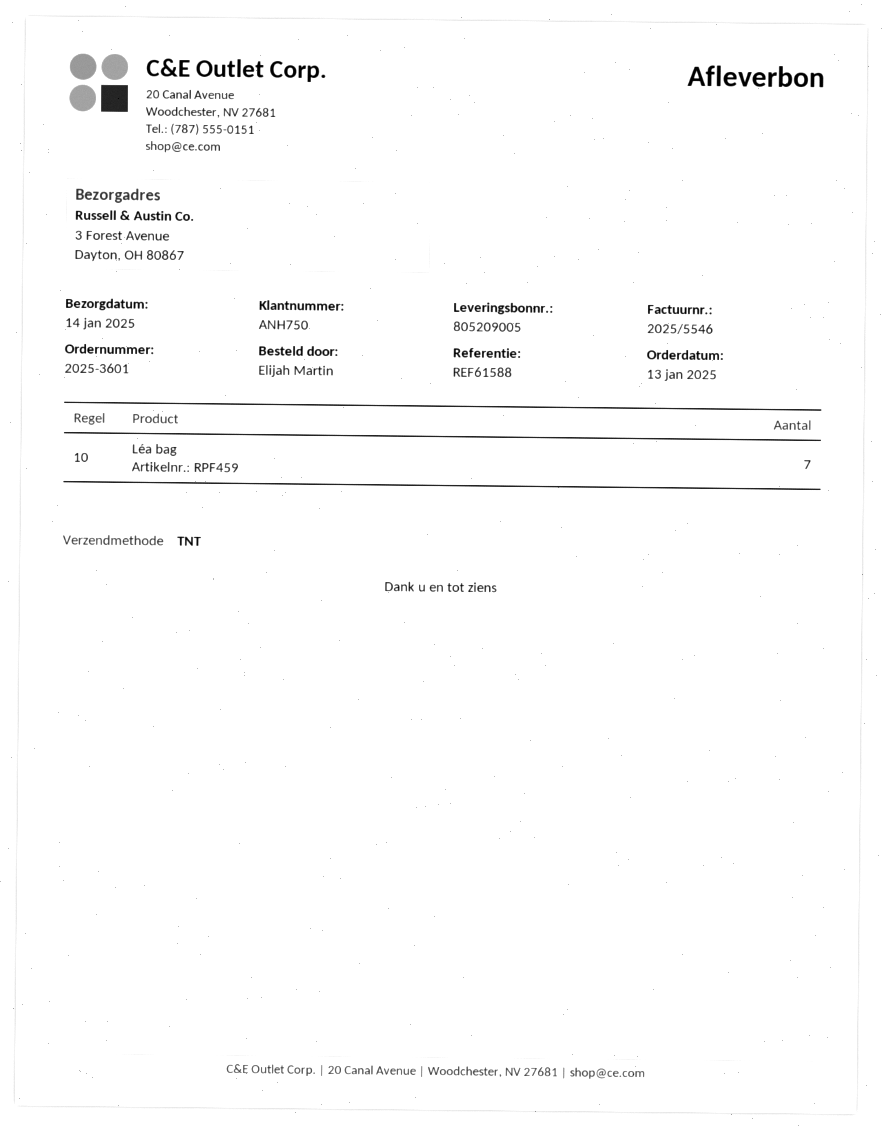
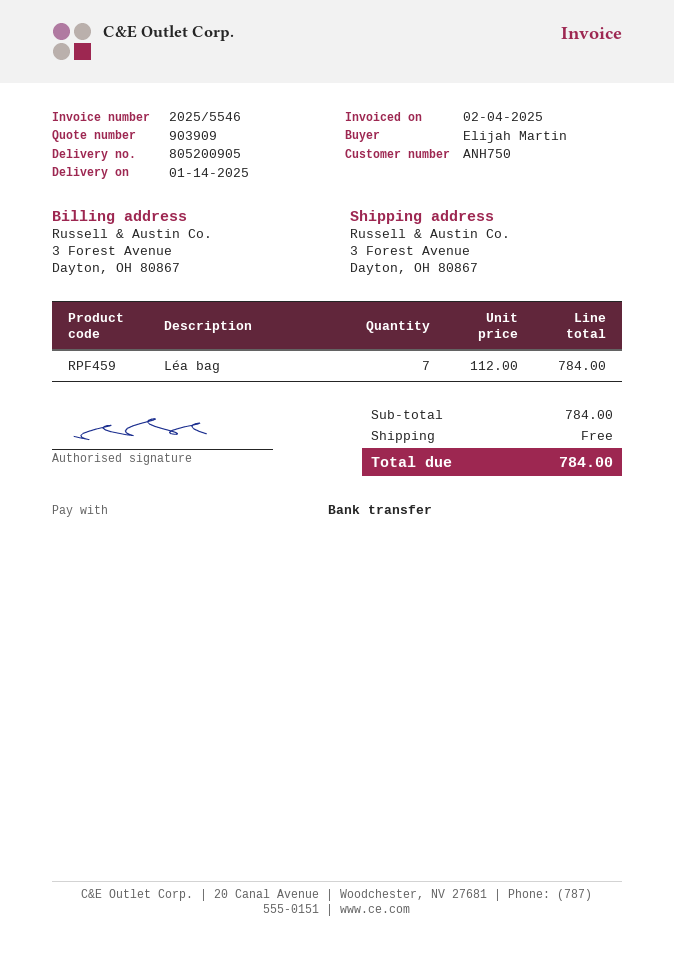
delivery note number: 805209005 -> 805200905

